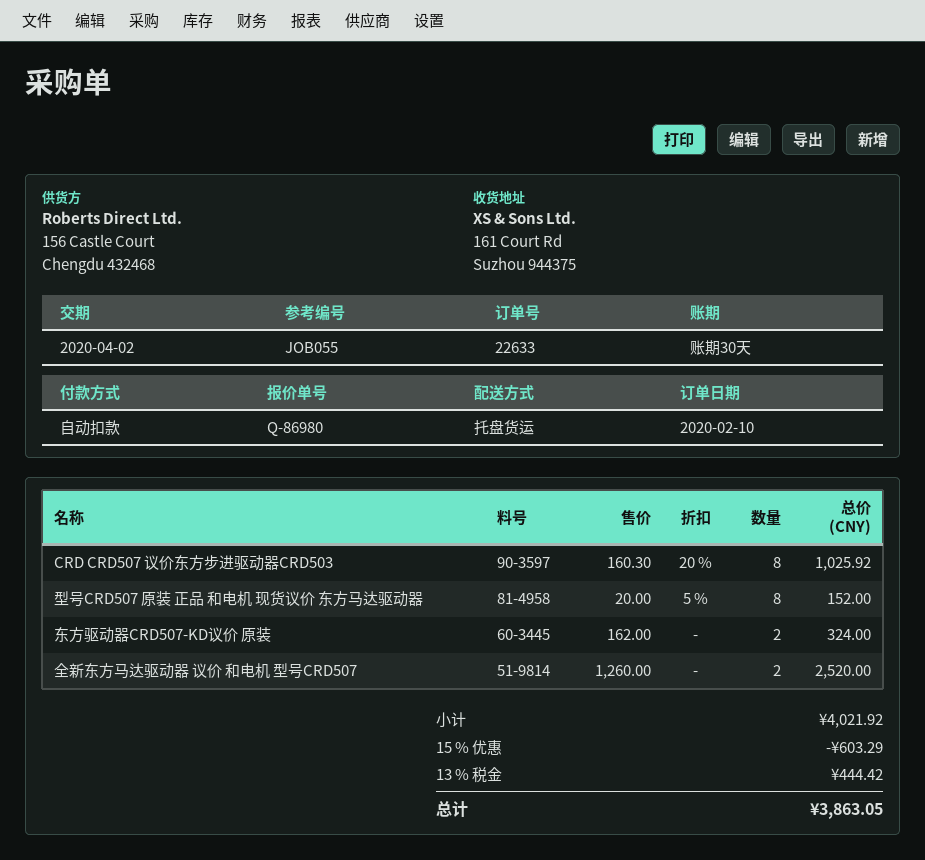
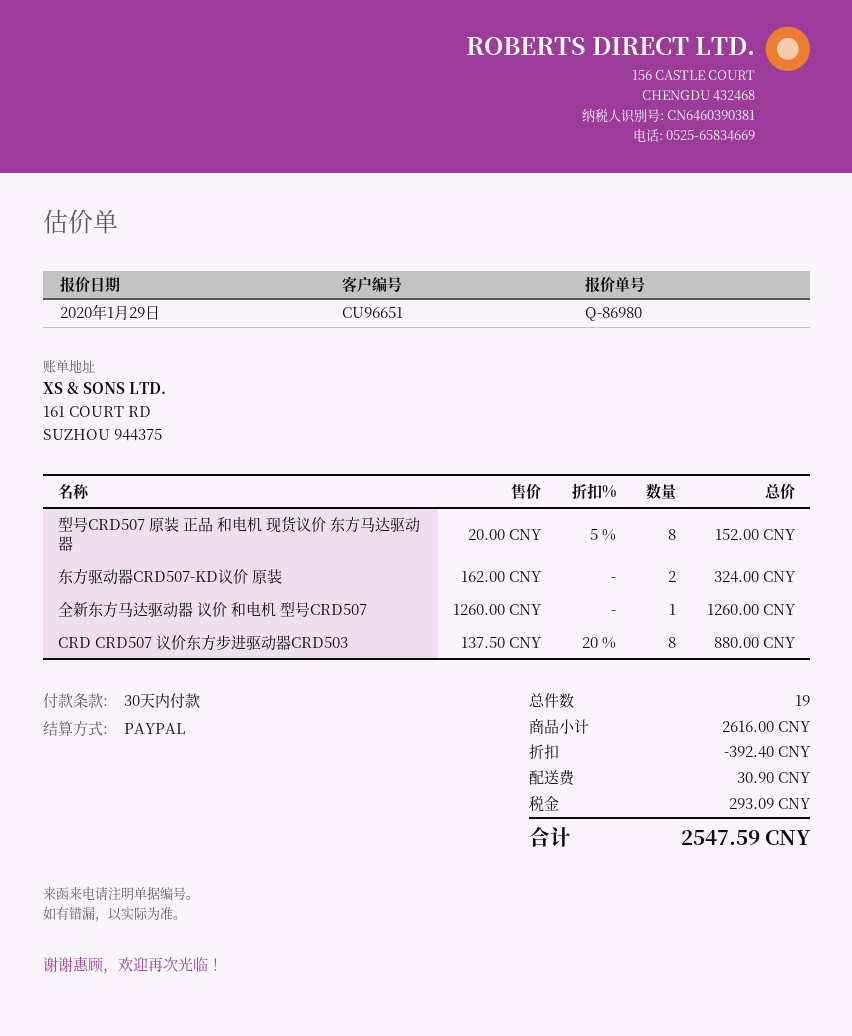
payment method: direct debit -> PayPal
CRD CRD507 议价东方步进驱动器CRD503: 8 x 160.30 - 20% = 1025.92 -> 8 x 137.50 - 20% = 880.00
全新东方马达驱动器 议价 和电机 型号CRD507: 2 x 1260.00 = 2520.00 -> 1 x 1260.00 = 1260.00
subtotal: 4021.92 -> 2616.00
discount: 603.29 -> 392.40
shipping: none -> 30.90
tax: 444.42 -> 293.09
total: 3863.05 -> 2547.59

